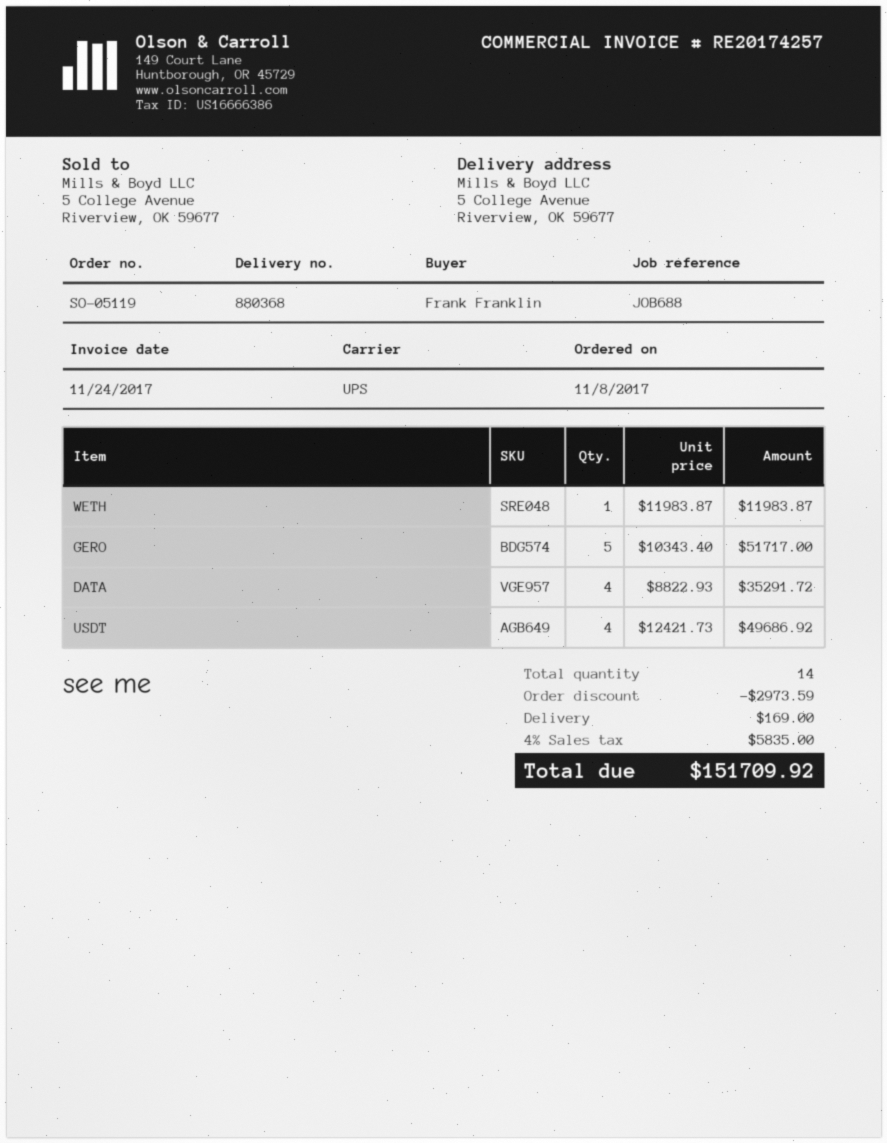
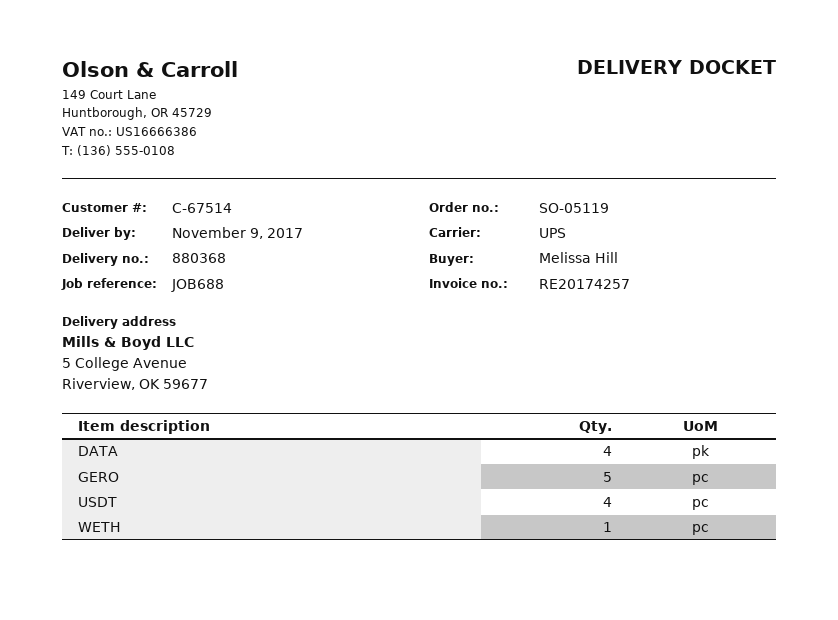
ordered by: Frank Franklin -> Melissa Hill

